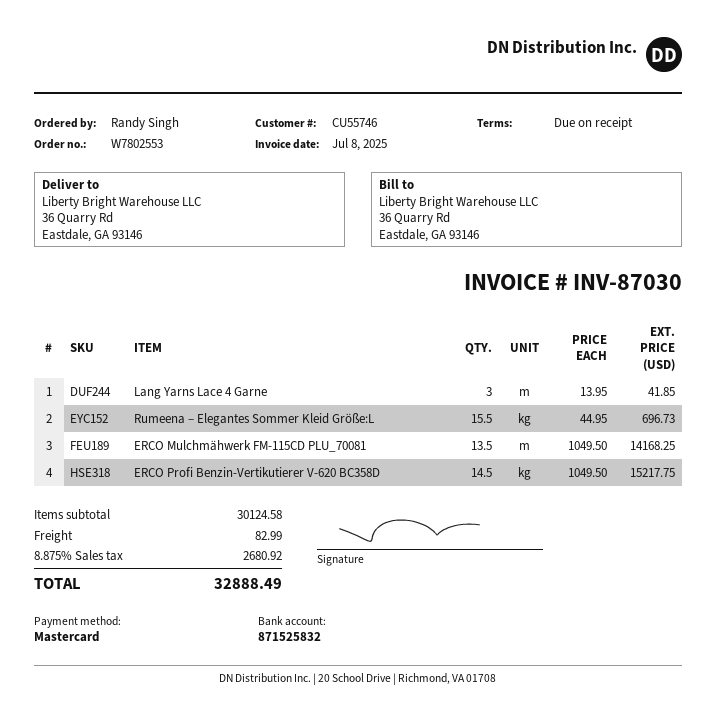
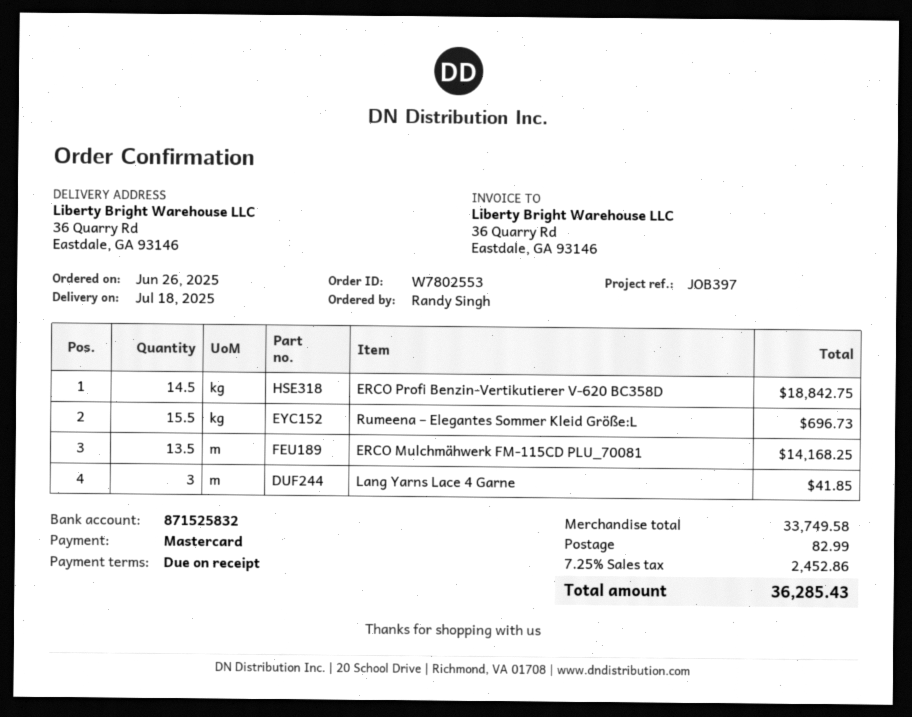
ERCO Profi Benzin-Vertikutierer V-620 BC358D: 14.5 for 15217.75 -> 14.5 for 18842.75
subtotal: 30124.58 -> 33749.58
tax: 8.875% = 2680.92 -> 7.25% = 2452.86
total: 32888.49 -> 36285.43

